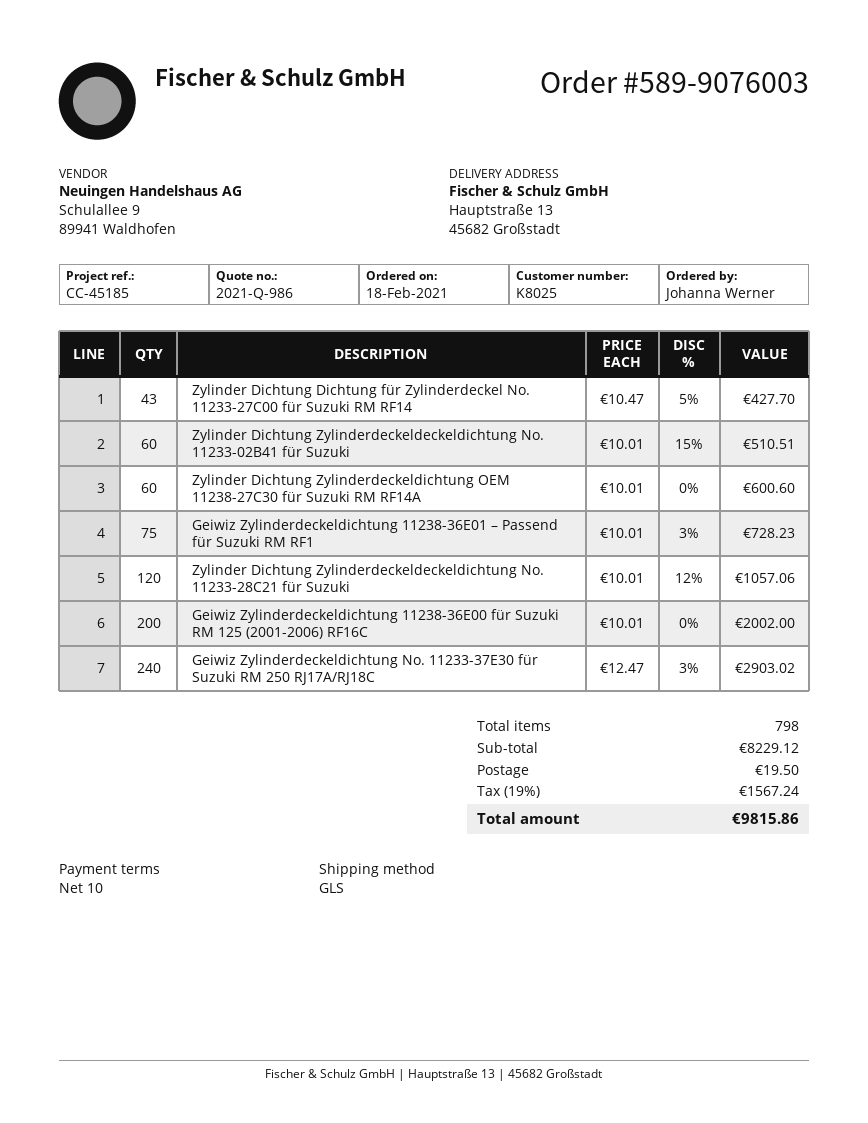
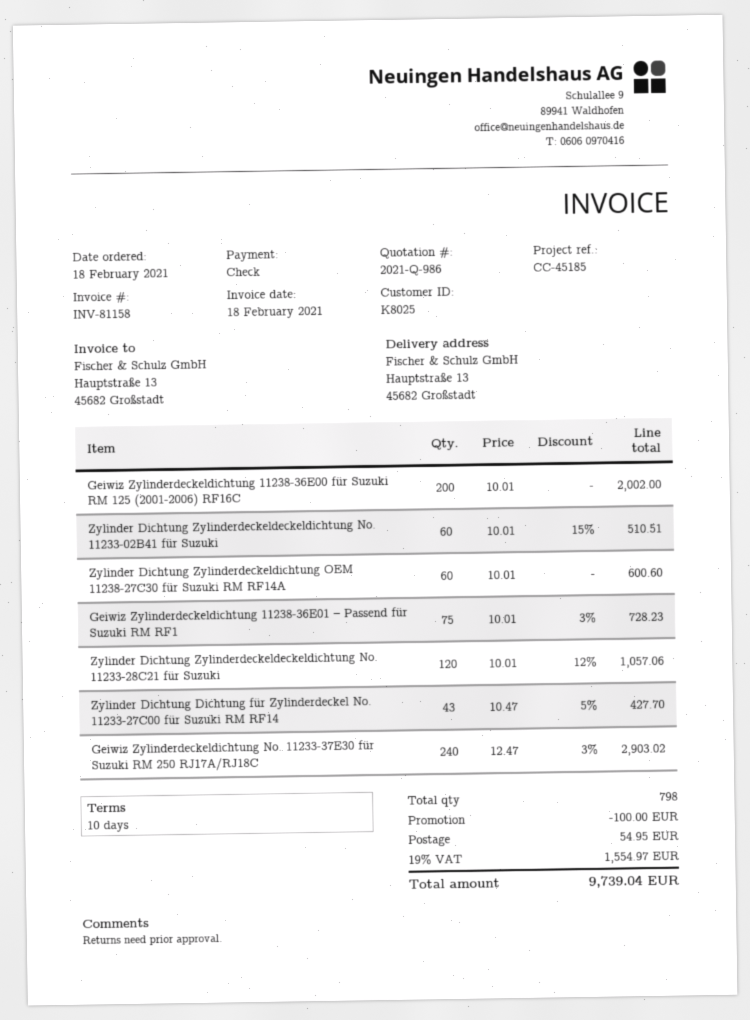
discount: none -> 100.00
shipping: 19.50 -> 54.95
tax: 19% = 1567.24 -> 19% = 1554.97
total: 9815.86 -> 9739.04

